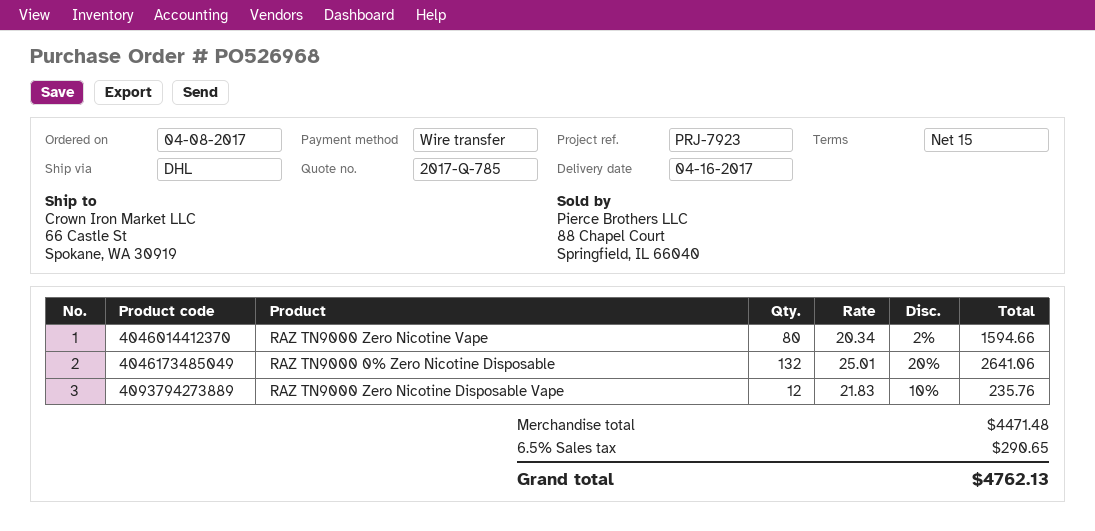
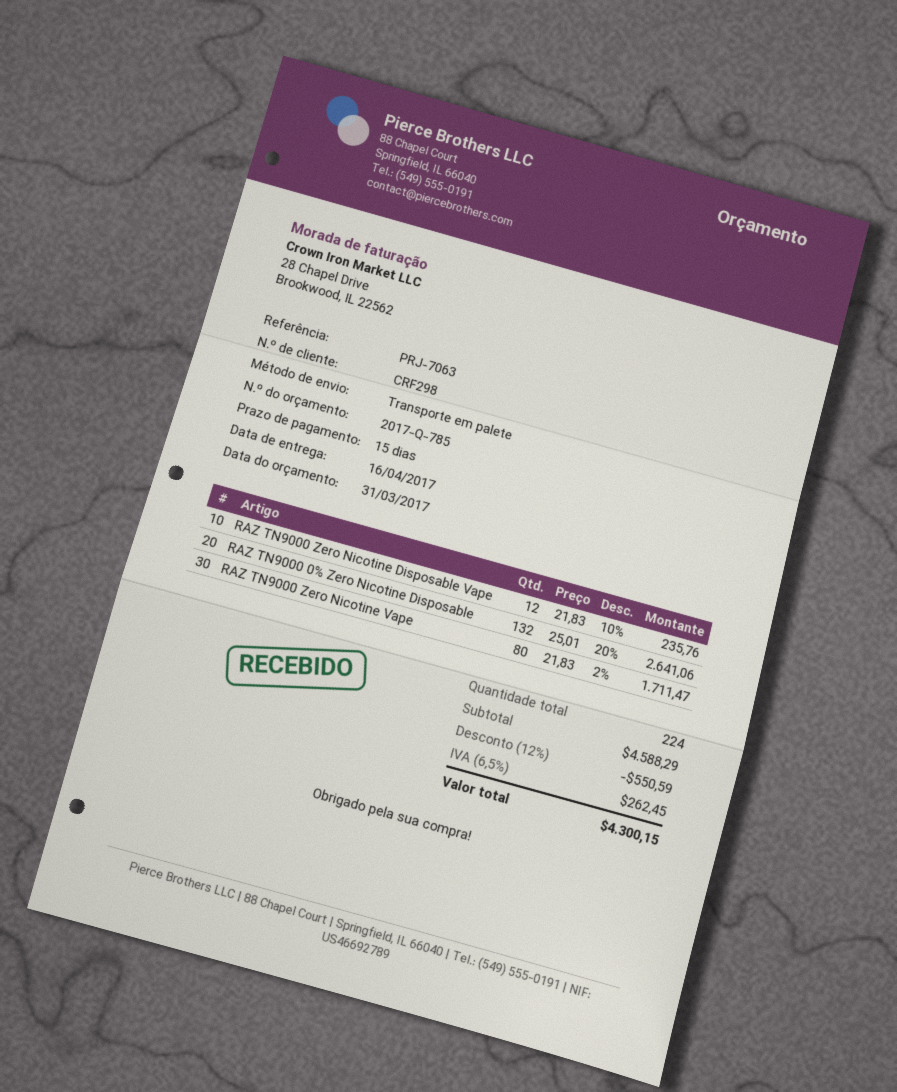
reference: PRJ-7923 -> PRJ-7063
shipping method: DHL -> pallet freight
RAZ TN9000 Zero Nicotine Vape: 80 x 20.34 - 2% = 1594.66 -> 80 x 21.83 - 2% = 1711.47
subtotal: 4471.48 -> 4588.29
discount: none -> 12% = 550.59
tax: 6.5% = 290.65 -> 6.5% = 262.45
total: 4762.13 -> 4300.15

